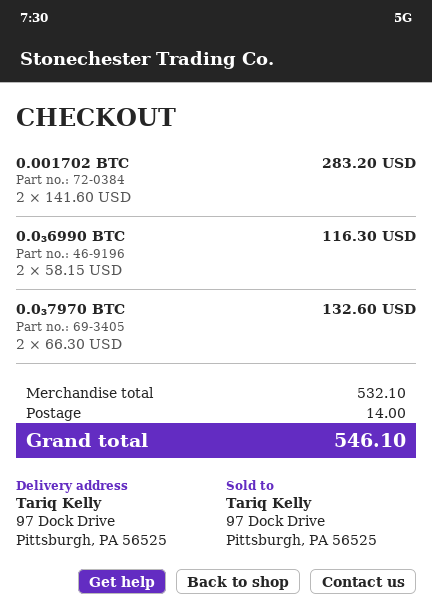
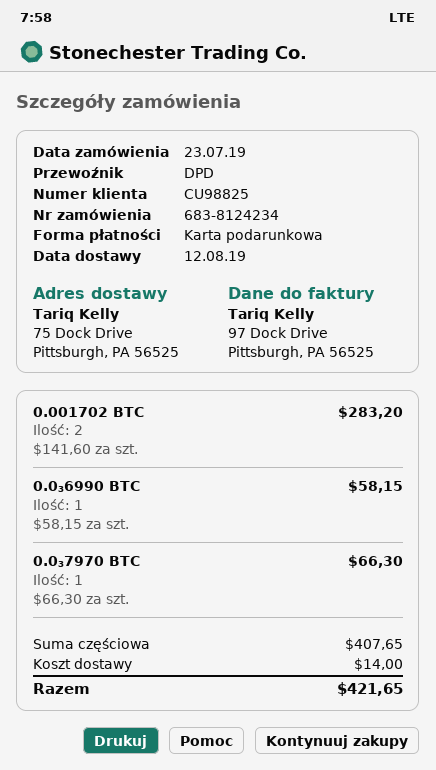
ship to: 97 Dock Drive, Pittsburgh, PA 56525 -> 75 Dock Drive, Pittsburgh, PA 56525
0.0₃6990 BTC: 2 x 58.15 = 116.30 -> 1 x 58.15 = 58.15
0.0₃7970 BTC: 2 x 66.30 = 132.60 -> 1 x 66.30 = 66.30
subtotal: 532.10 -> 407.65
total: 546.10 -> 421.65

